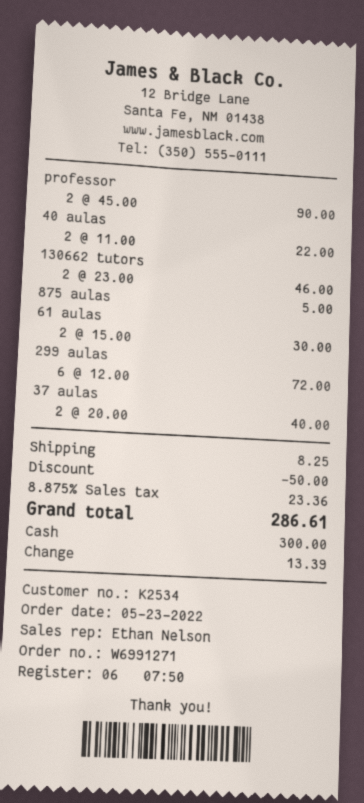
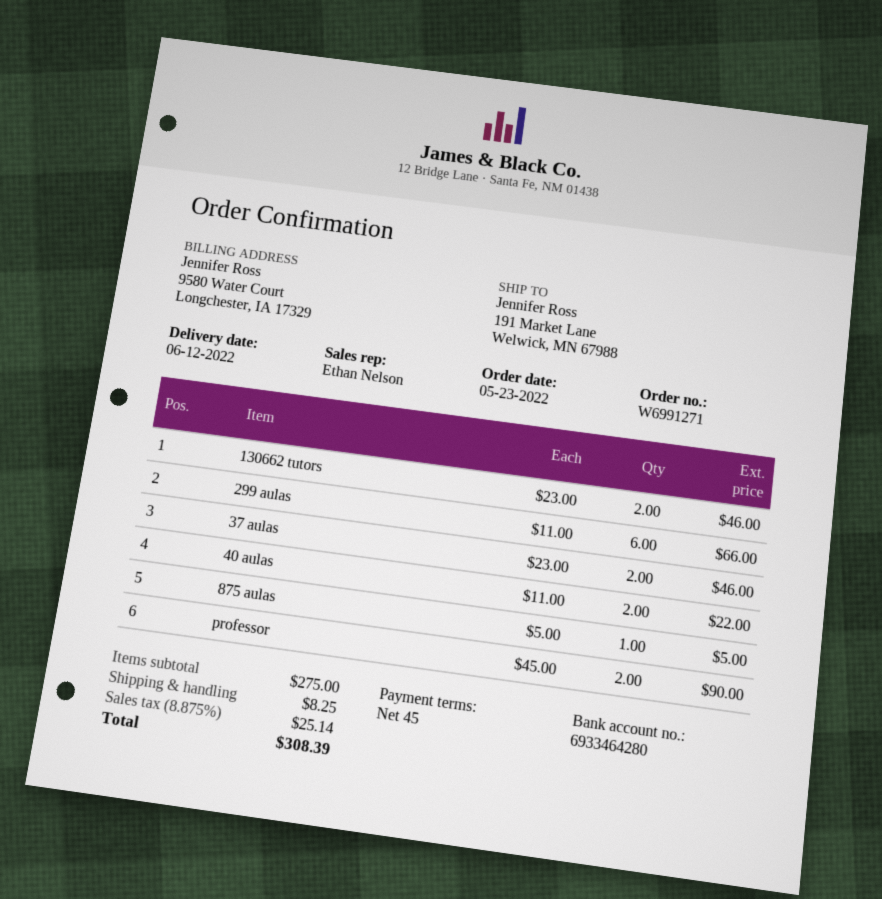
61 aulas: 2 x 15.00 = 30.00 -> none
299 aulas: 6 x 12.00 = 72.00 -> 6 x 11.00 = 66.00
37 aulas: 2 x 20.00 = 40.00 -> 2 x 23.00 = 46.00
discount: 50.00 -> none
tax: 8.875% = 23.36 -> 8.875% = 25.14
total: 286.61 -> 308.39

